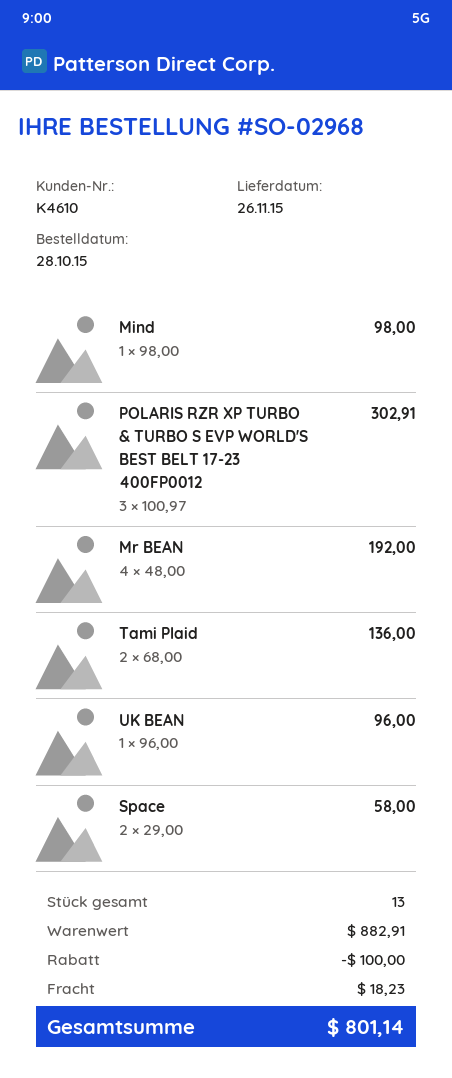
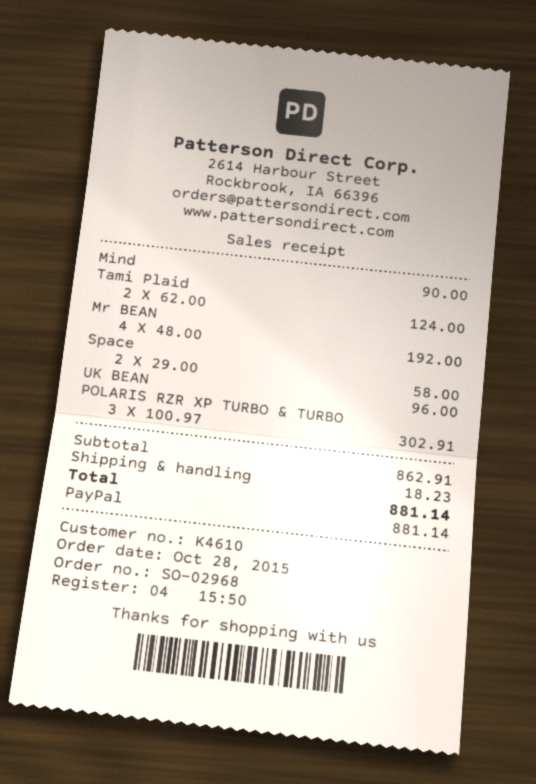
Mind: 1 x 98.00 = 98.00 -> 1 x 90.00 = 90.00
Tami Plaid: 2 x 68.00 = 136.00 -> 2 x 62.00 = 124.00
subtotal: 882.91 -> 862.91
discount: 100.00 -> none
total: 801.14 -> 881.14

